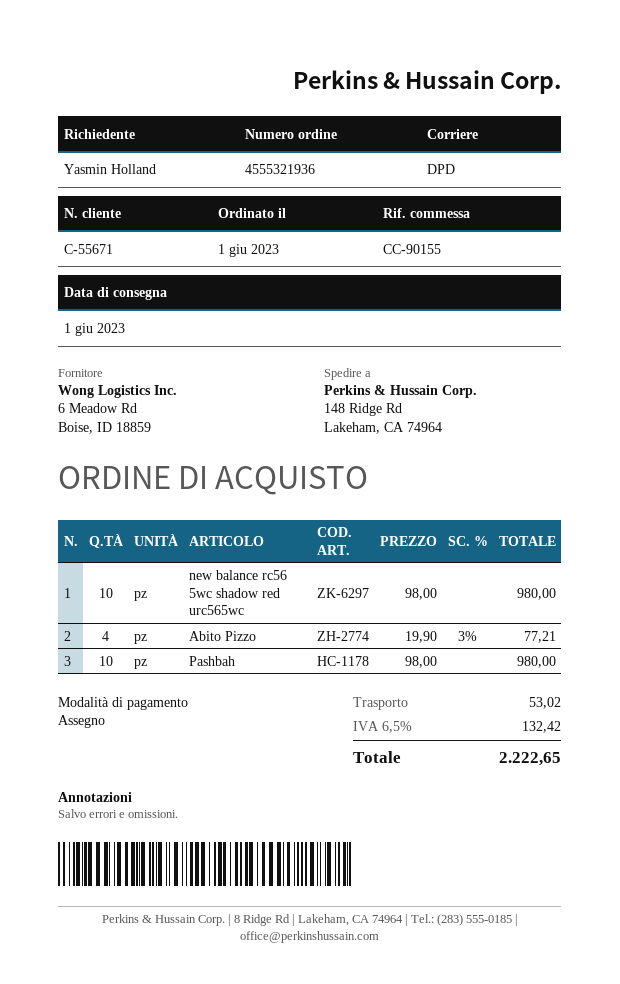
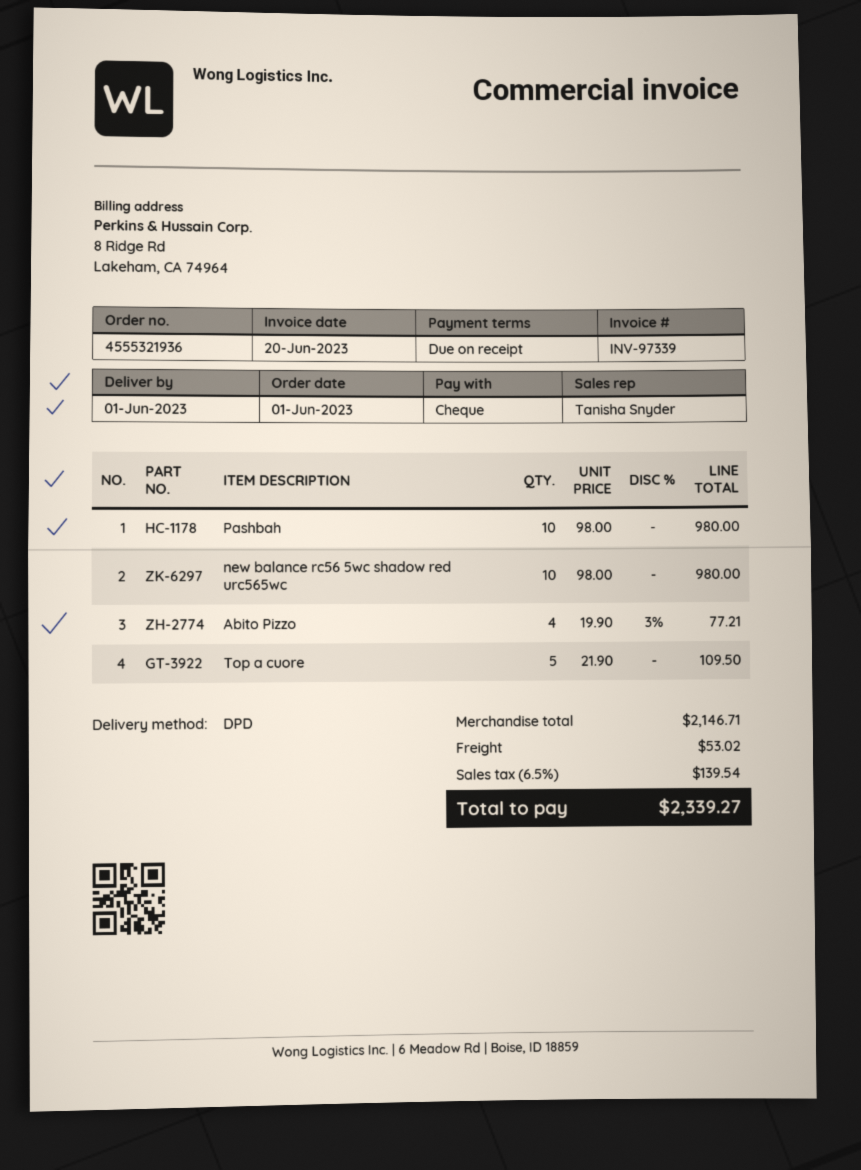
Top a cuore: none -> 5 x 21.90 = 109.50
tax: 6.5% = 132.42 -> 6.5% = 139.54
total: 2222.65 -> 2339.27

